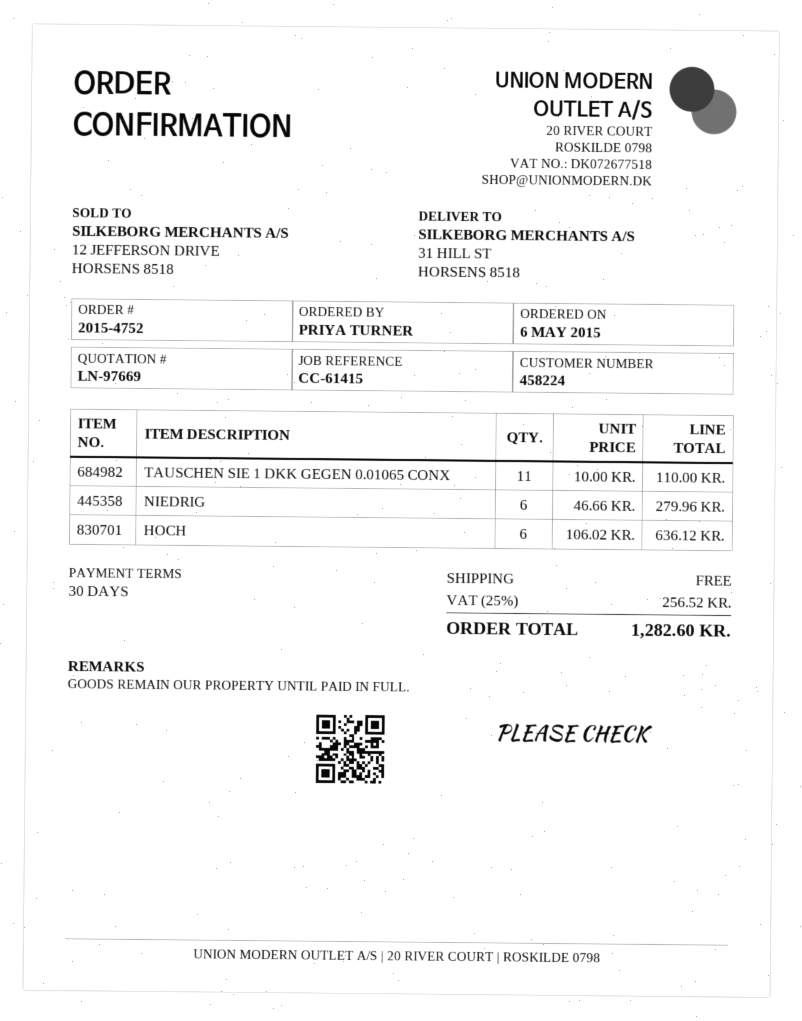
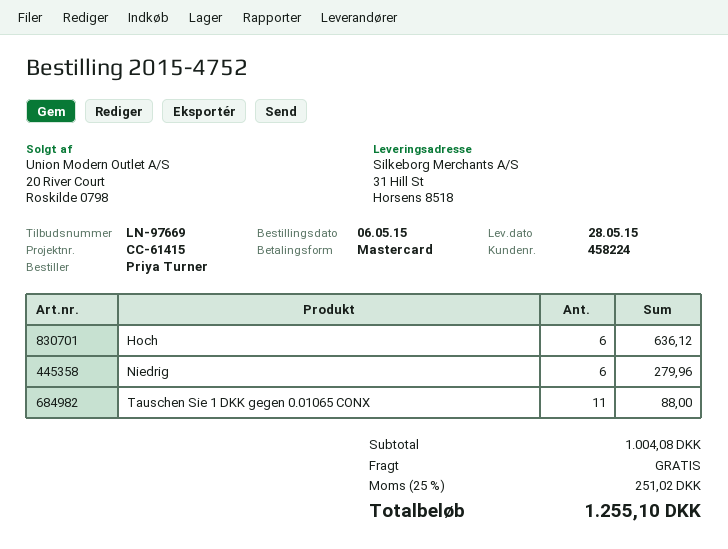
TAUSCHEN SIE 1 DKK GEGEN 0.01065 CONX: 11 for 110.00 -> 11 for 88.00
tax: 25% = 256.52 -> 25% = 251.02
total: 1282.60 -> 1255.10

